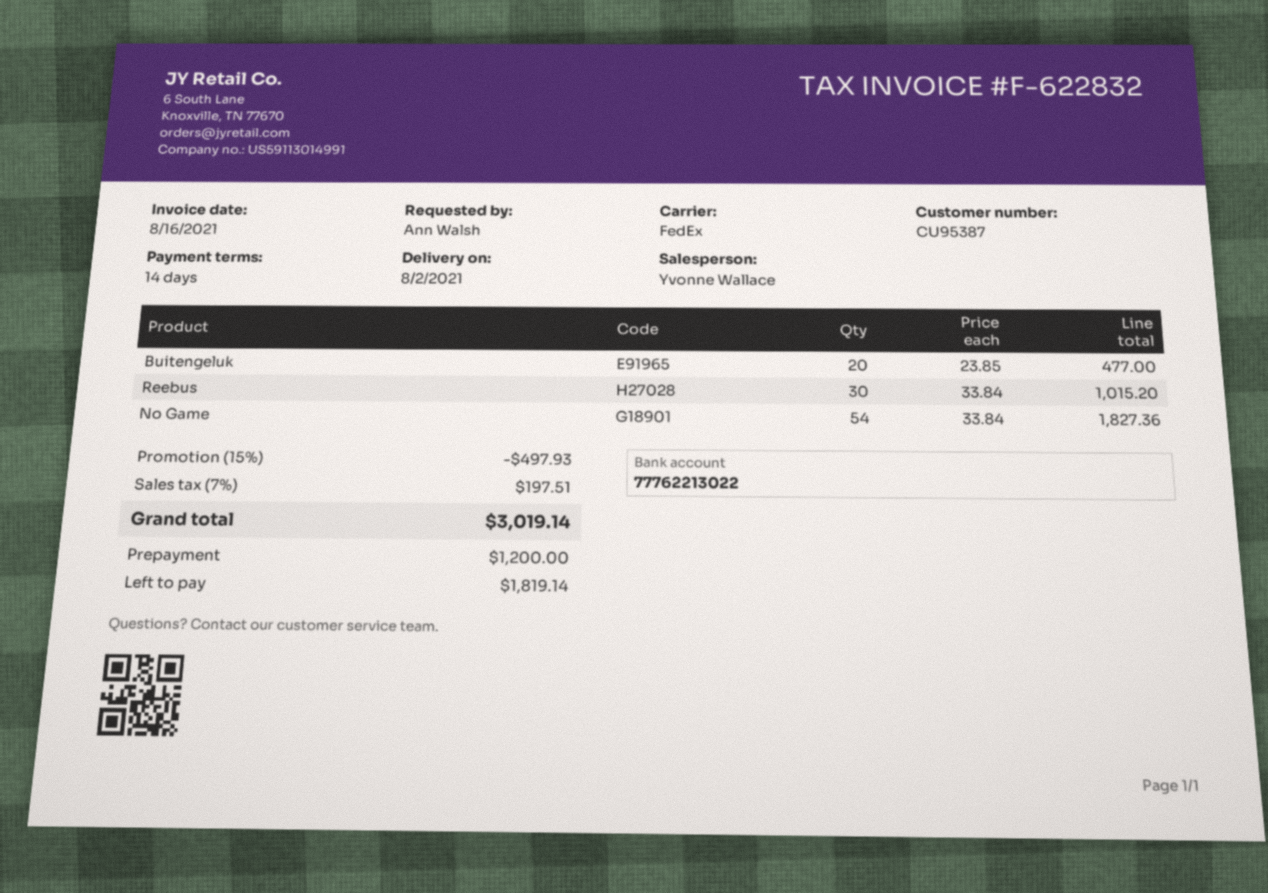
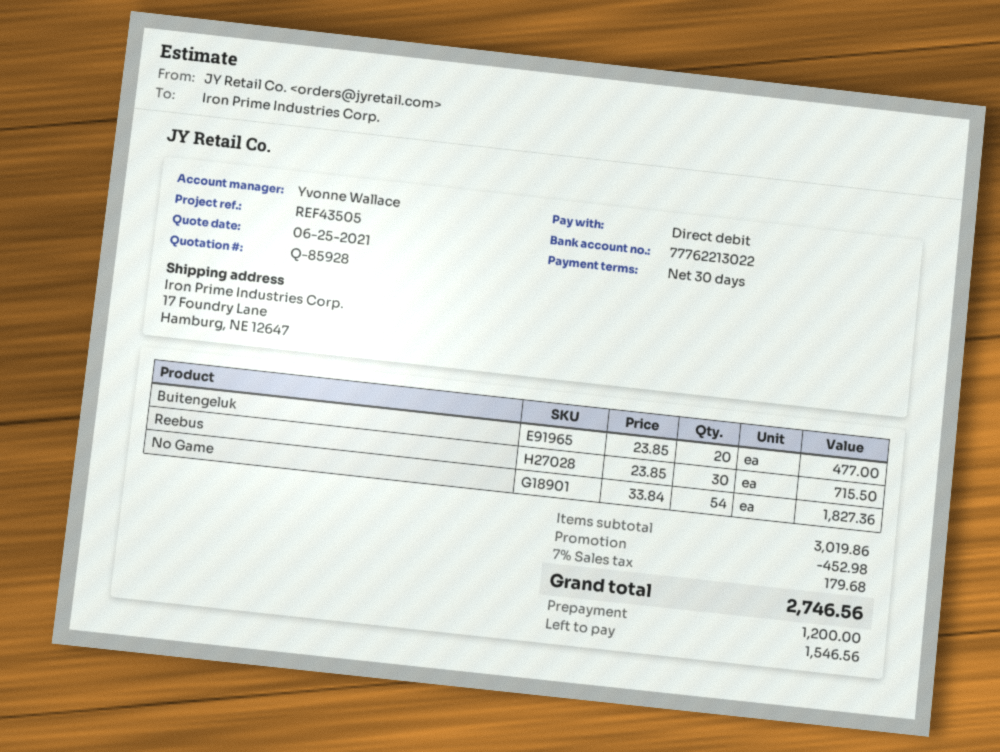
payment terms: 14 days -> 30 days
Reebus: 30 x 33.84 = 1015.20 -> 30 x 23.85 = 715.50
discount: 497.93 -> 452.98
tax: 7% = 197.51 -> 7% = 179.68
total: 3019.14 -> 2746.56
balance: 1819.14 -> 1546.56

